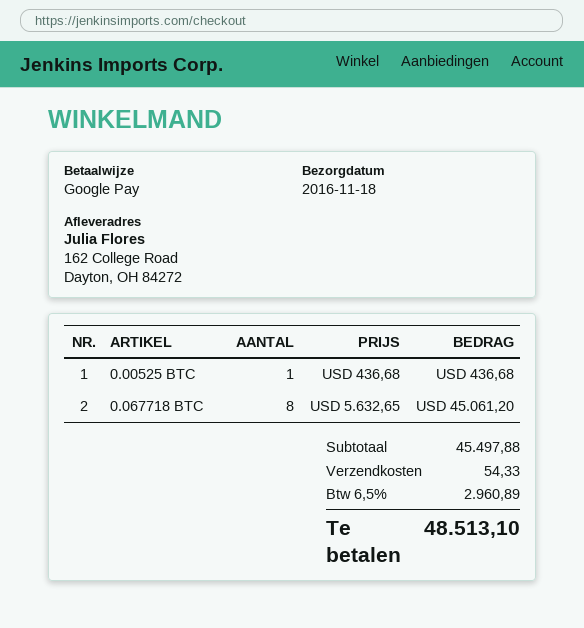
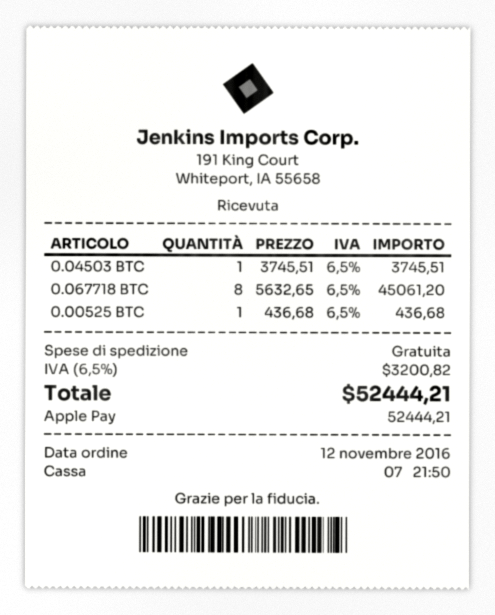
payment method: Google Pay -> Apple Pay
0.04503 BTC: none -> 1 x 3745.51 = 3745.51
shipping: 54.33 -> 0.00
tax: 6.5% = 2960.89 -> 6.5% = 3200.82
total: 48513.10 -> 52444.21

